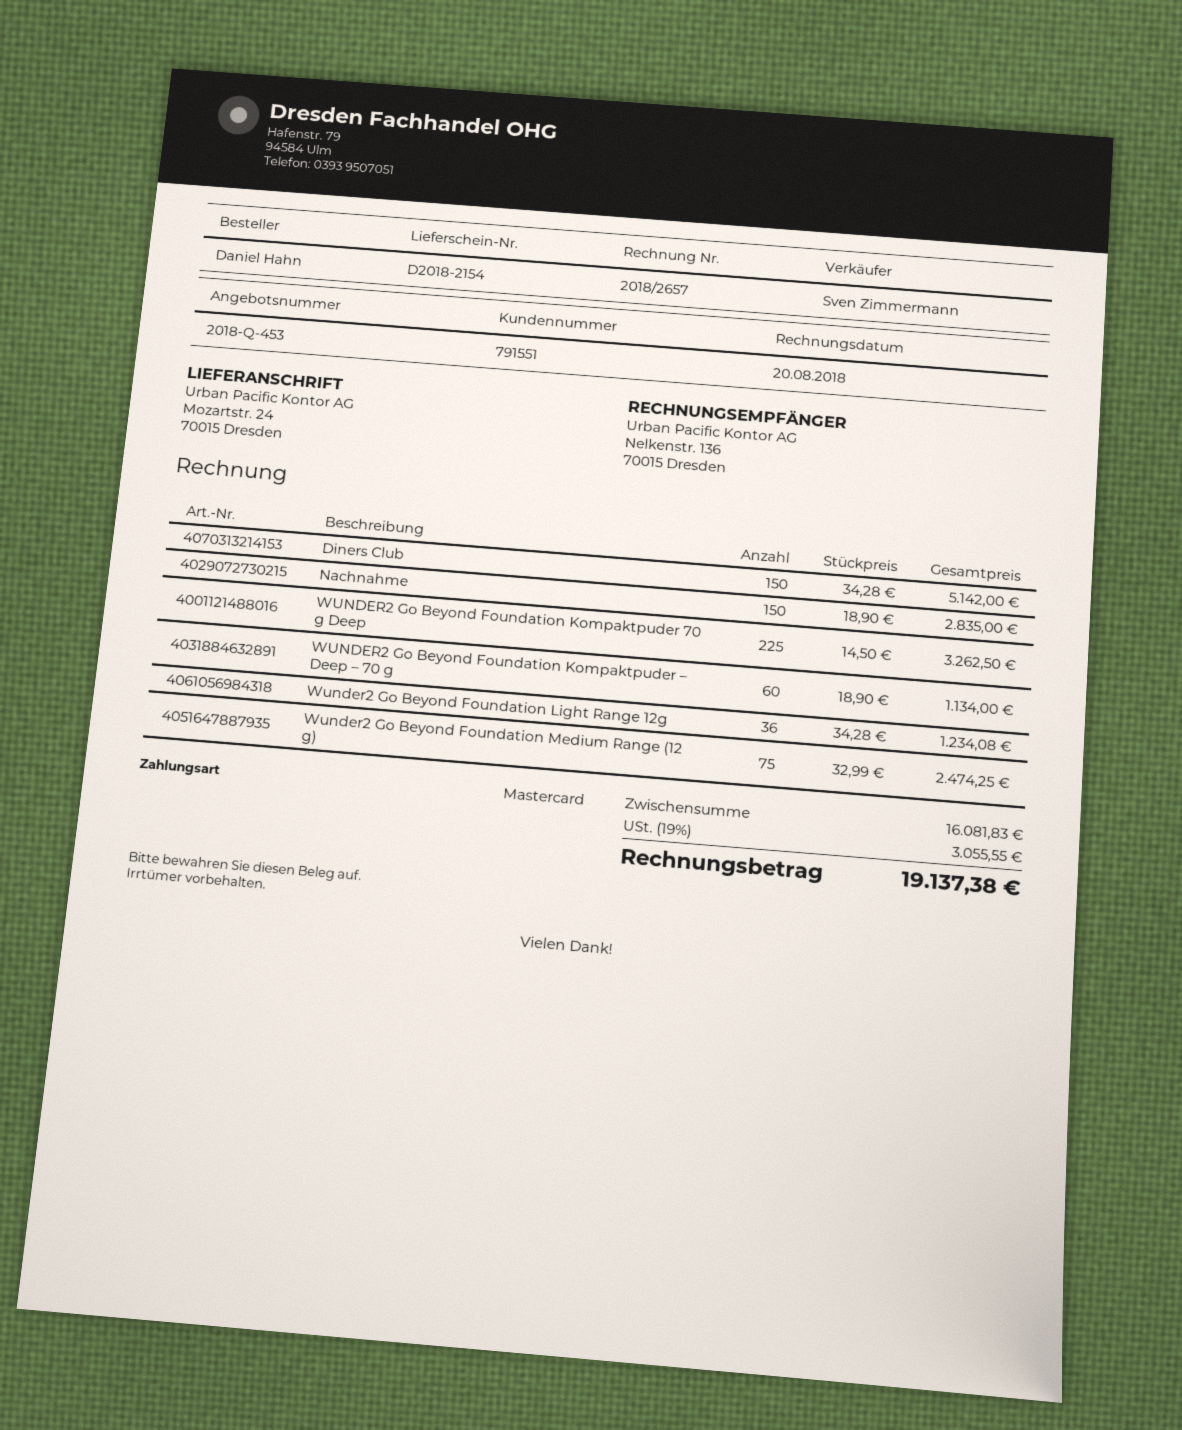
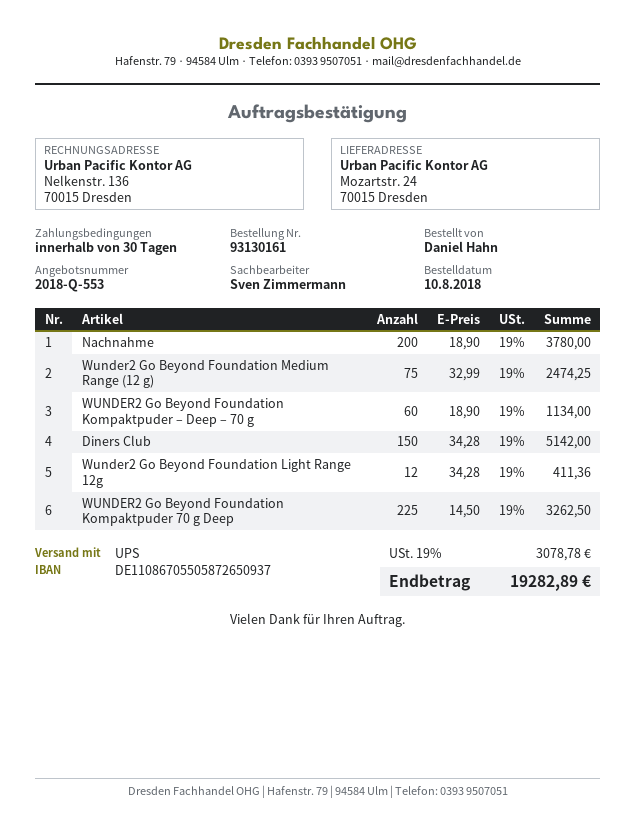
quote number: 2018-Q-453 -> 2018-Q-553
Nachnahme: 150 x 18.90 = 2835.00 -> 200 x 18.90 = 3780.00
Wunder2 Go Beyond Foundation Light Range 12g: 36 x 34.28 = 1234.08 -> 12 x 34.28 = 411.36
tax: 19% = 3055.55 -> 19% = 3078.78
total: 19137.38 -> 19282.89

